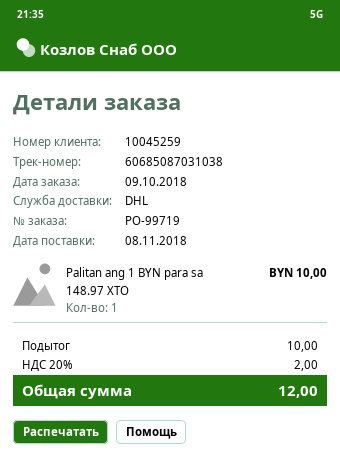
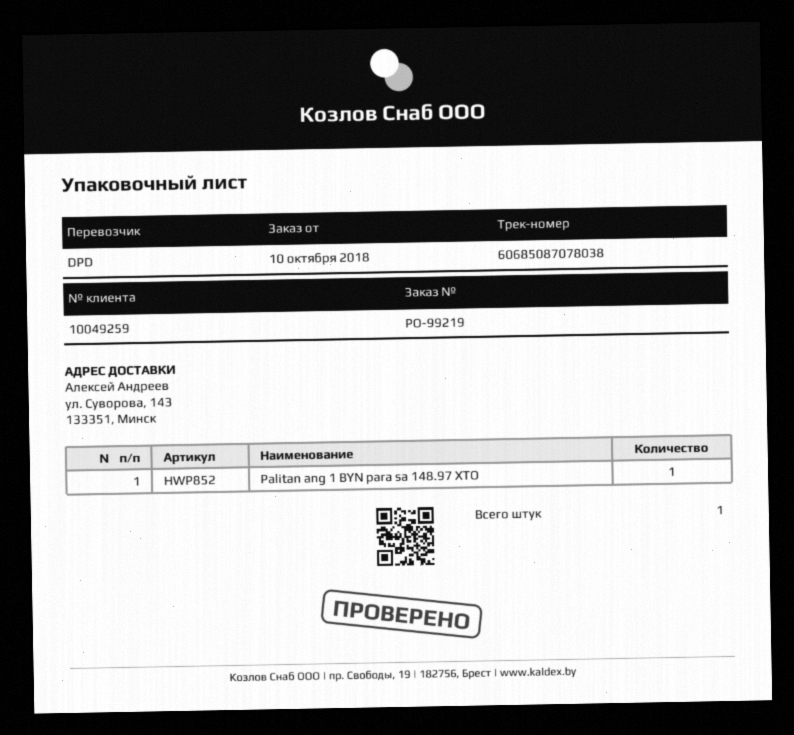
order number: PO-99719 -> PO-99219
order date: 2018-10-09 -> 2018-10-10
customer number: 10045259 -> 10049259
shipping method: DHL -> DPD
tracking number: 60685087031038 -> 60685087078038

